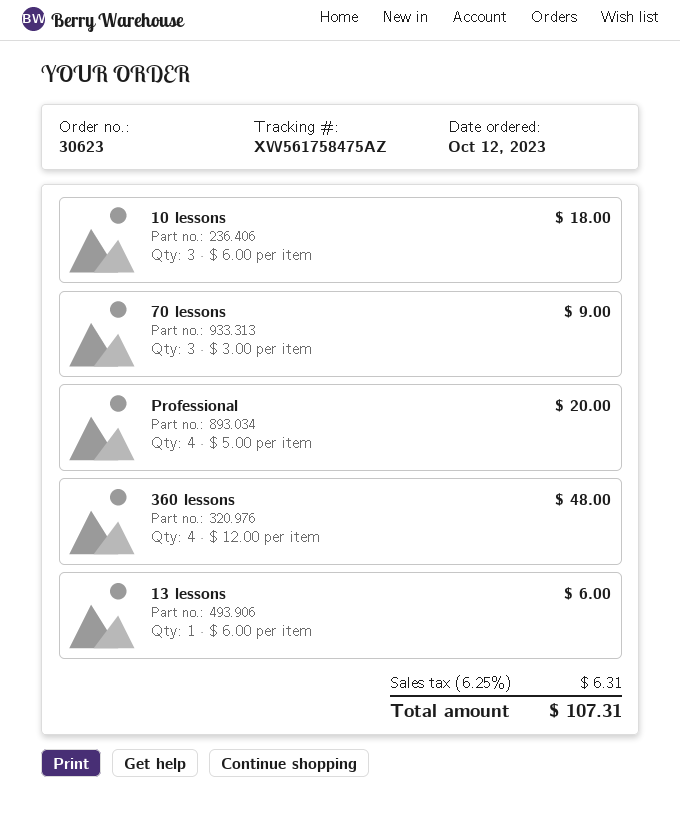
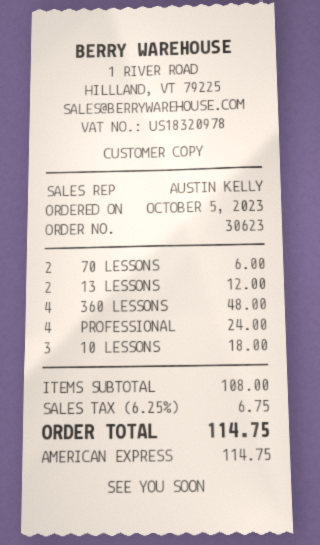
order date: 2023-10-12 -> 2023-10-05
70 lessons: 3 for 9.00 -> 2 for 6.00
Professional: 4 for 20.00 -> 4 for 24.00
13 lessons: 1 for 6.00 -> 2 for 12.00
tax: 6.25% = 6.31 -> 6.25% = 6.75
total: 107.31 -> 114.75

